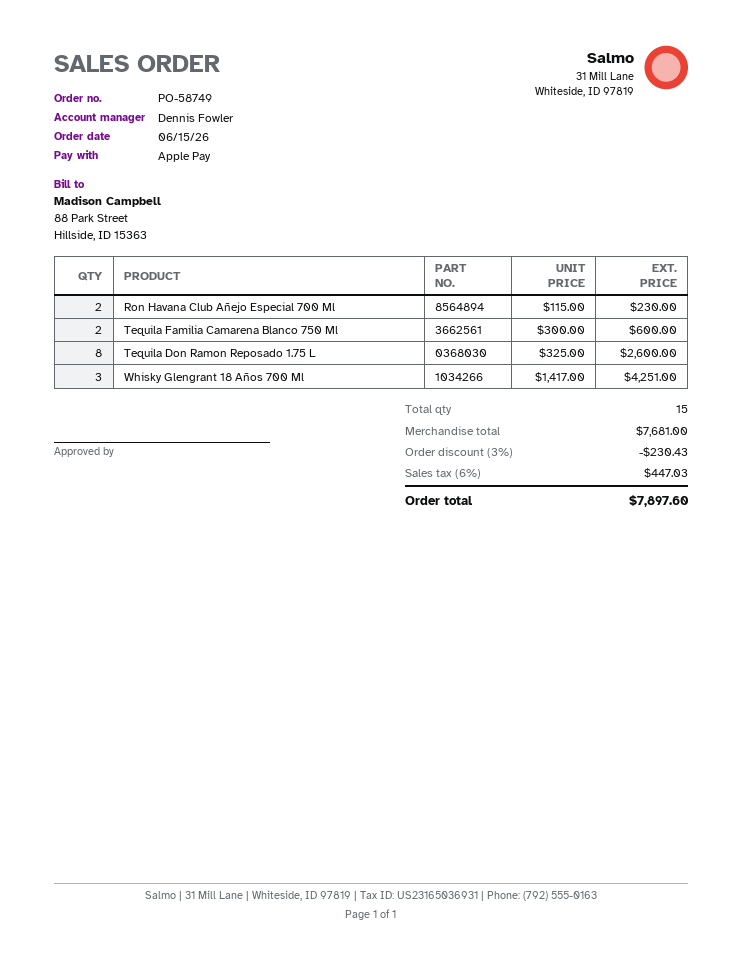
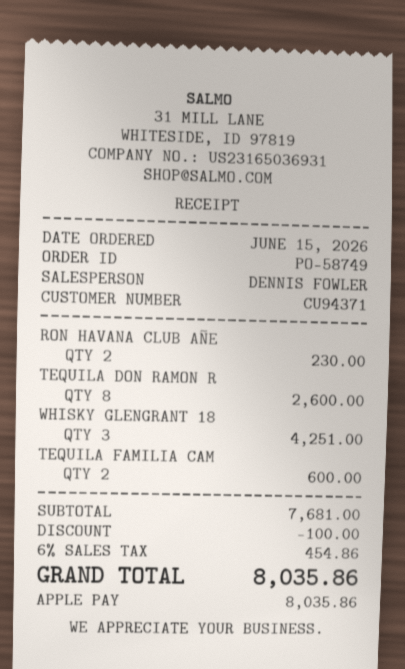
discount: 230.43 -> 100.00
tax: 6% = 447.03 -> 6% = 454.86
total: 7897.60 -> 8035.86

